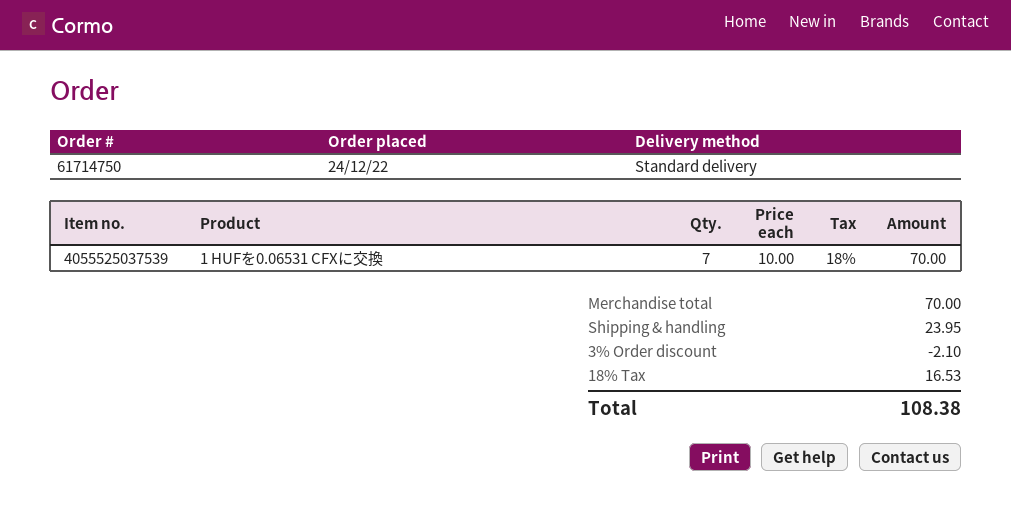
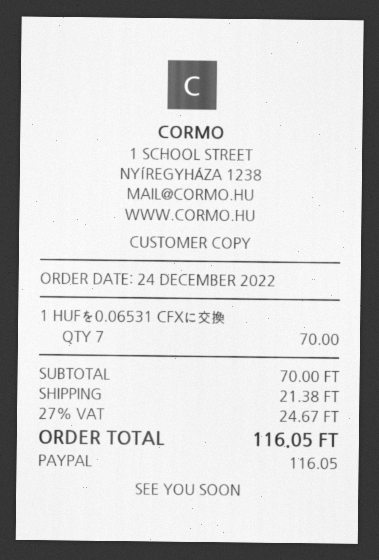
discount: 3% = 2.10 -> none
shipping: 23.95 -> 21.38
tax: 18% = 16.53 -> 27% = 24.67
total: 108.38 -> 116.05

